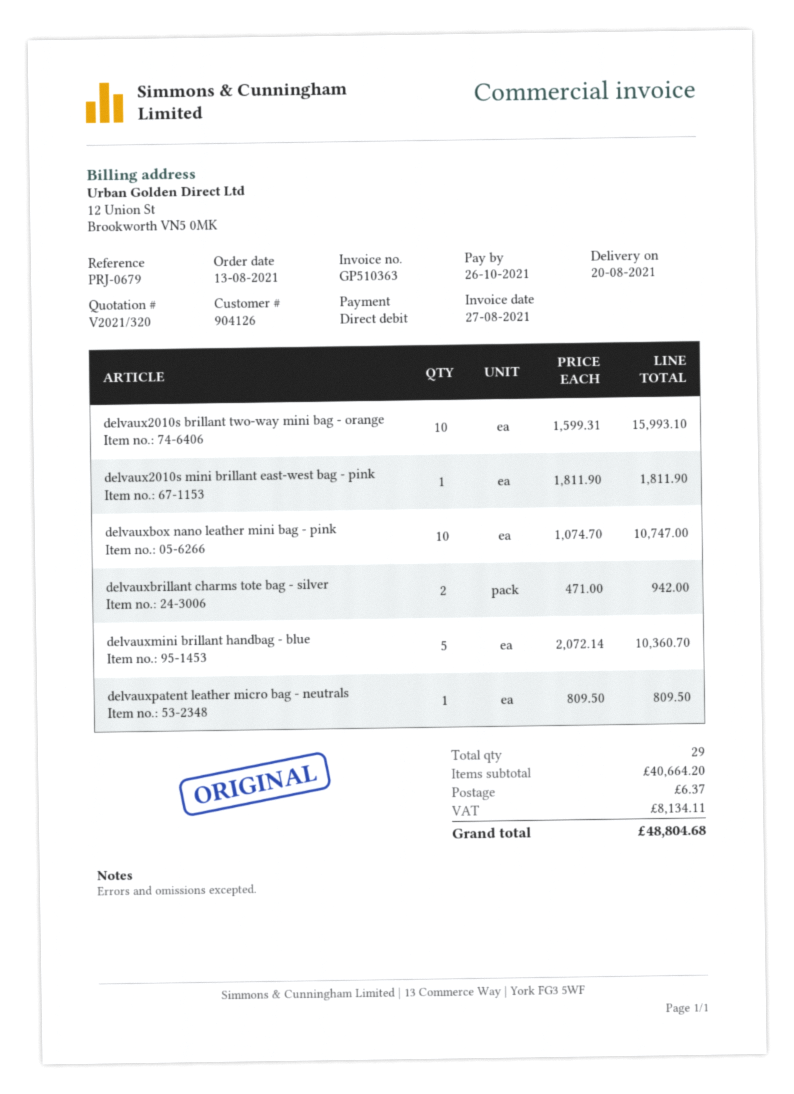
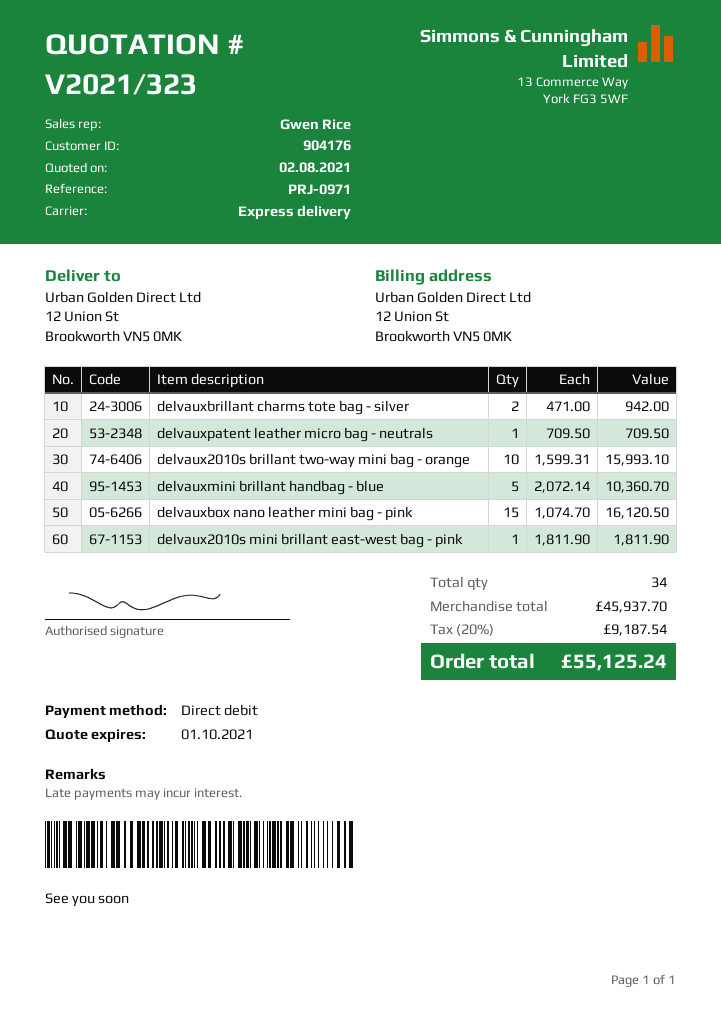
quote number: V2021/320 -> V2021/323
customer number: 904126 -> 904176
reference: PRJ-0679 -> PRJ-0971
delvauxbox nano leather mini bag - pink: 10 x 1074.70 = 10747.00 -> 15 x 1074.70 = 16120.50
delvauxpatent leather micro bag - neutrals: 1 x 809.50 = 809.50 -> 1 x 709.50 = 709.50
total quantity: 29 -> 34
subtotal: 40664.20 -> 45937.70
shipping: 6.37 -> none
tax: 8134.11 -> 9187.54
total: 48804.68 -> 55125.24

